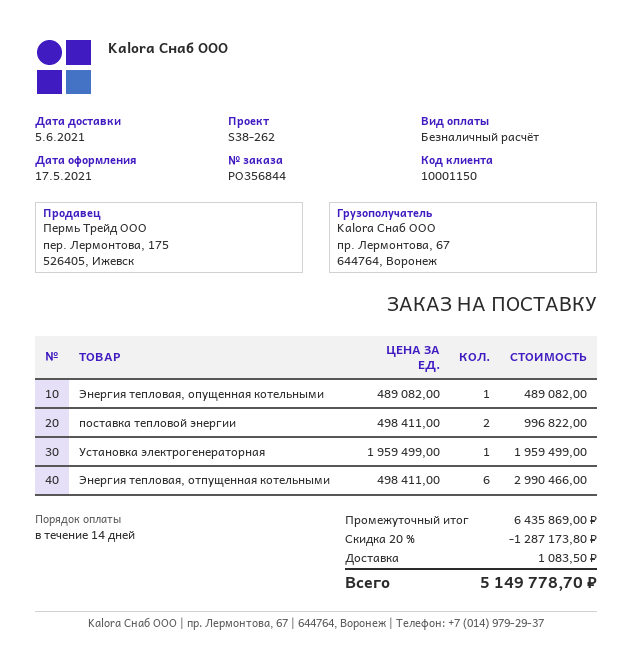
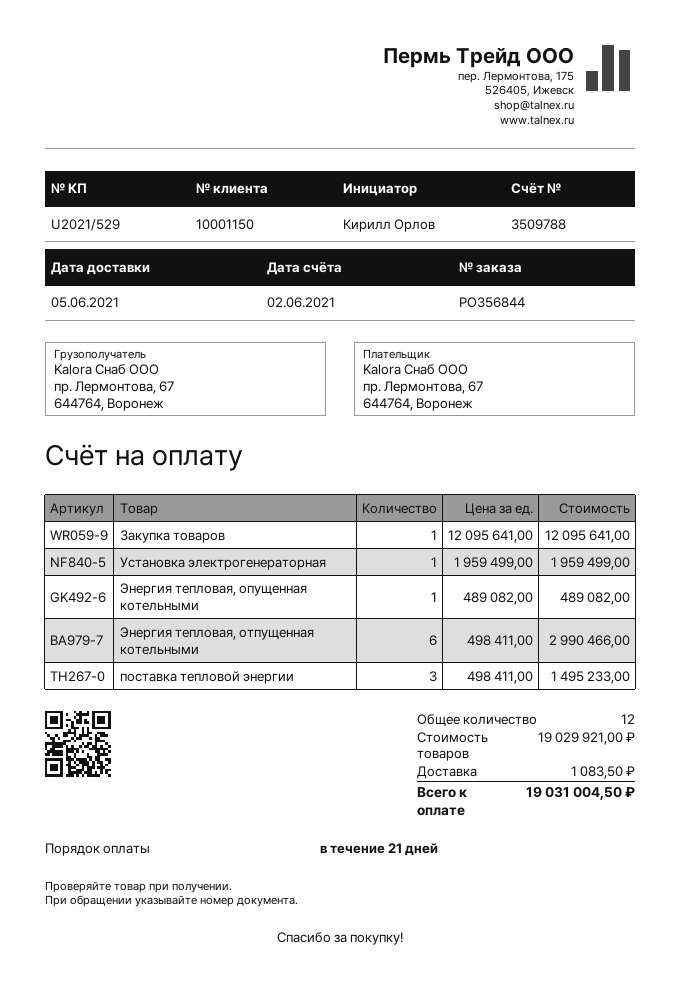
payment terms: 14 days -> 21 days
поставка тепловой энергии: 2 x 498411.00 = 996822.00 -> 3 x 498411.00 = 1495233.00
Закупка товаров: none -> 1 x 12095641.00 = 12095641.00
subtotal: 6435869.00 -> 19029921.00
discount: 20% = 1287173.80 -> none
total: 5149778.70 -> 19031004.50

